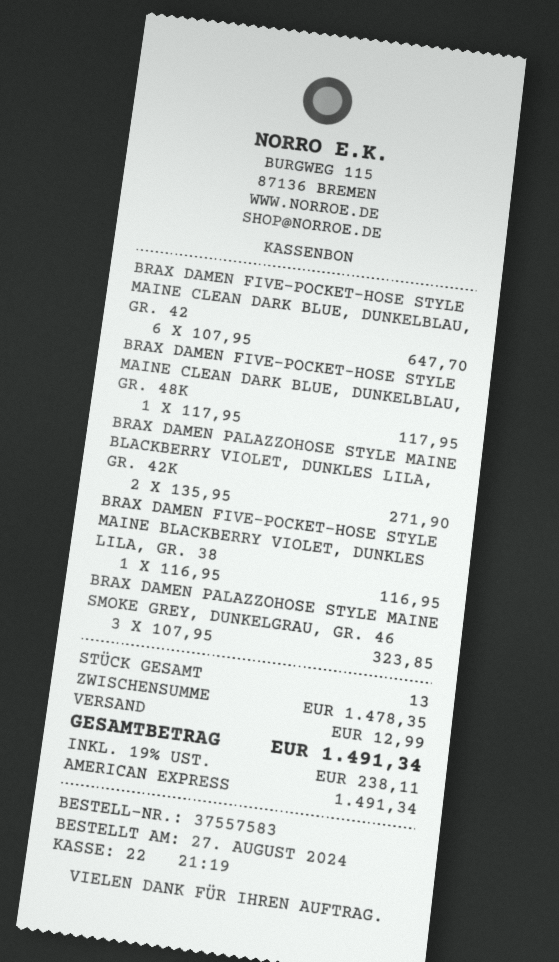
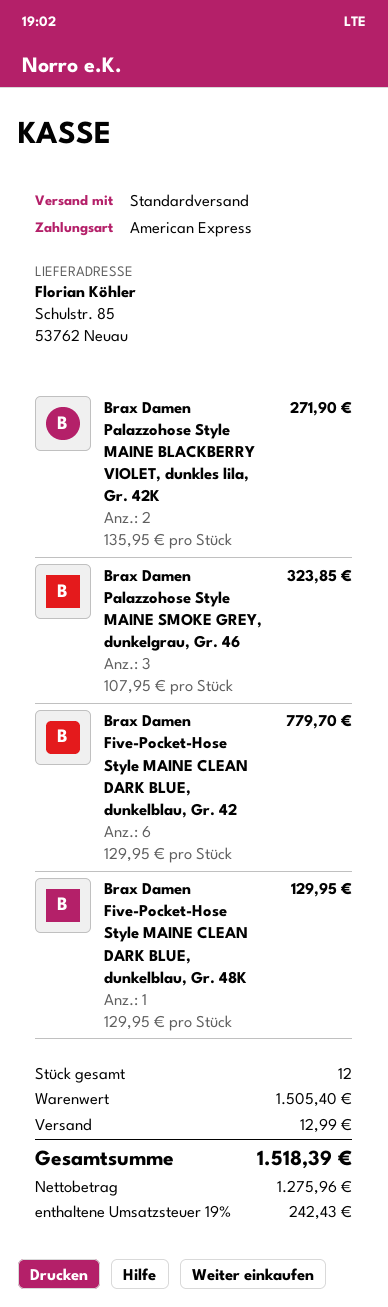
BRAX DAMEN FIVE-POCKET-HOSE STYLE MAINE CLEAN DARK BLUE, DUNKELBLAU, GR. 42: 6 x 107.95 = 647.70 -> 6 x 129.95 = 779.70
BRAX DAMEN FIVE-POCKET-HOSE STYLE MAINE CLEAN DARK BLUE, DUNKELBLAU, GR. 48K: 1 x 117.95 = 117.95 -> 1 x 129.95 = 129.95
BRAX DAMEN FIVE-POCKET-HOSE STYLE MAINE BLACKBERRY VIOLET, DUNKLES LILA, GR. 38: 1 x 116.95 = 116.95 -> none
total quantity: 13 -> 12
subtotal: 1478.35 -> 1505.40
tax: 19% = 238.11 -> 19% = 242.43
total: 1491.34 -> 1518.39

